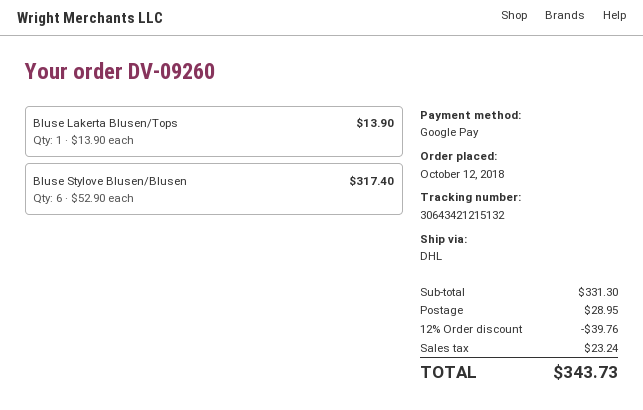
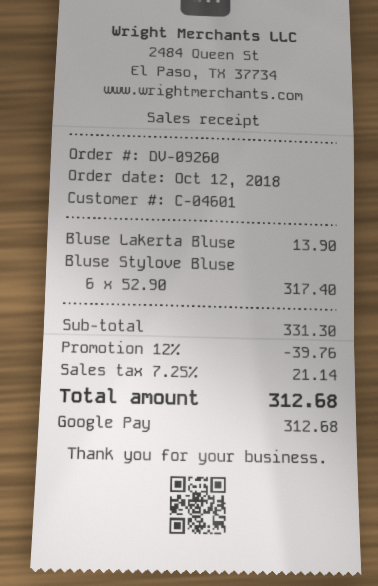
shipping: 28.95 -> none
tax: 23.24 -> 21.14
total: 343.73 -> 312.68

